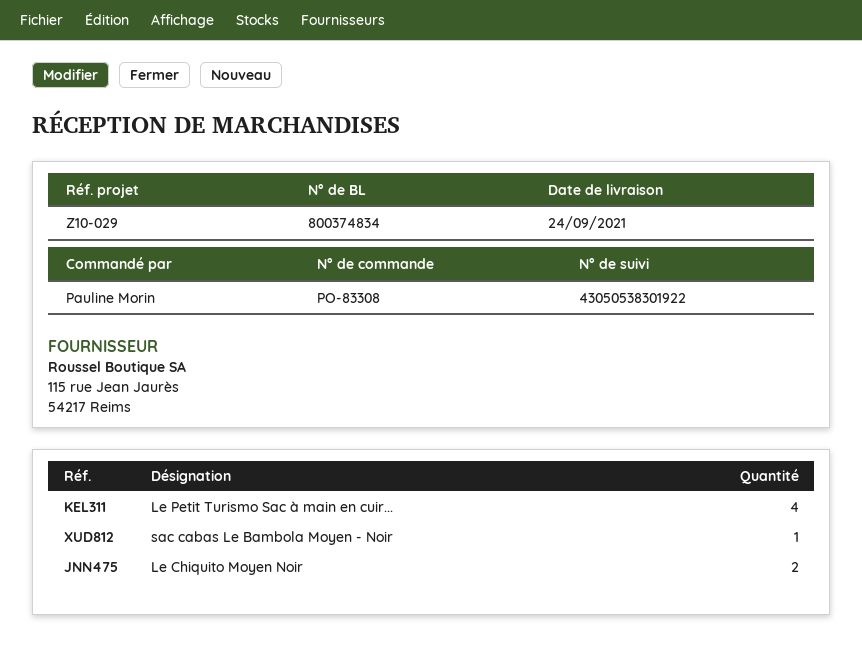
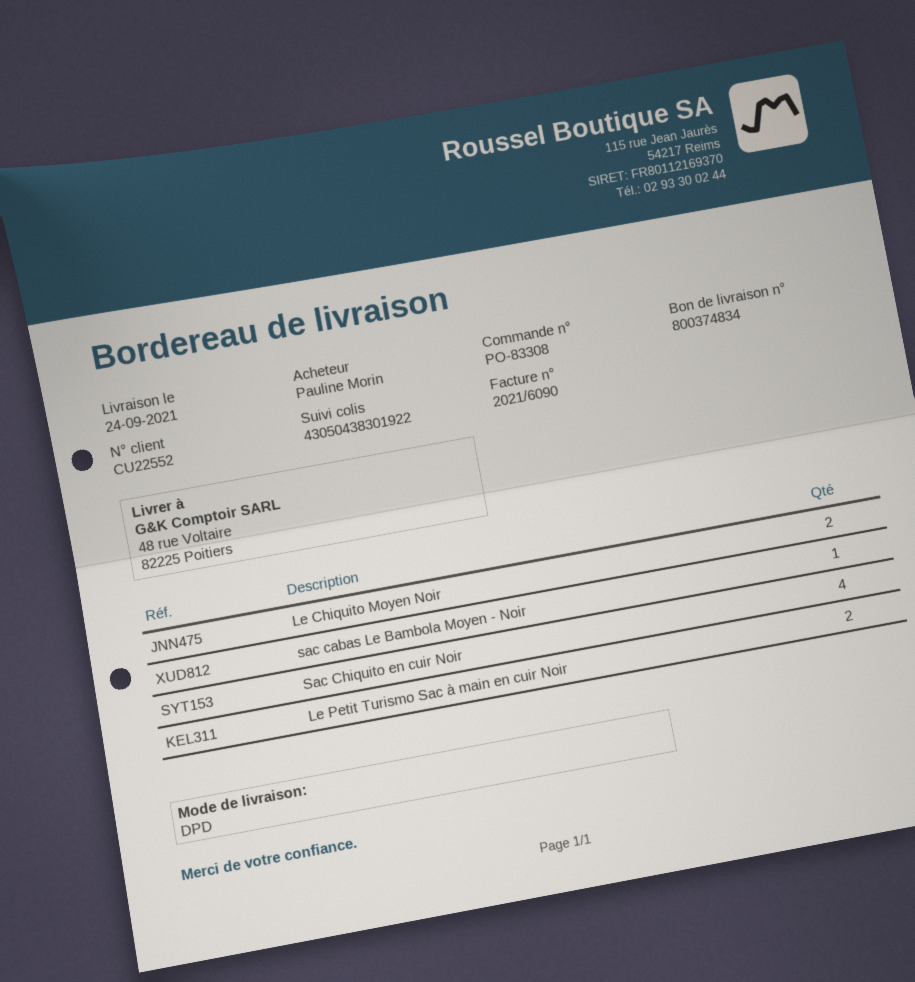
tracking number: 43050538301922 -> 43050438301922
Le Petit Turismo Sac à main en cuir...: 4 -> 2
Sac Chiquito en cuir Noir: none -> 4

